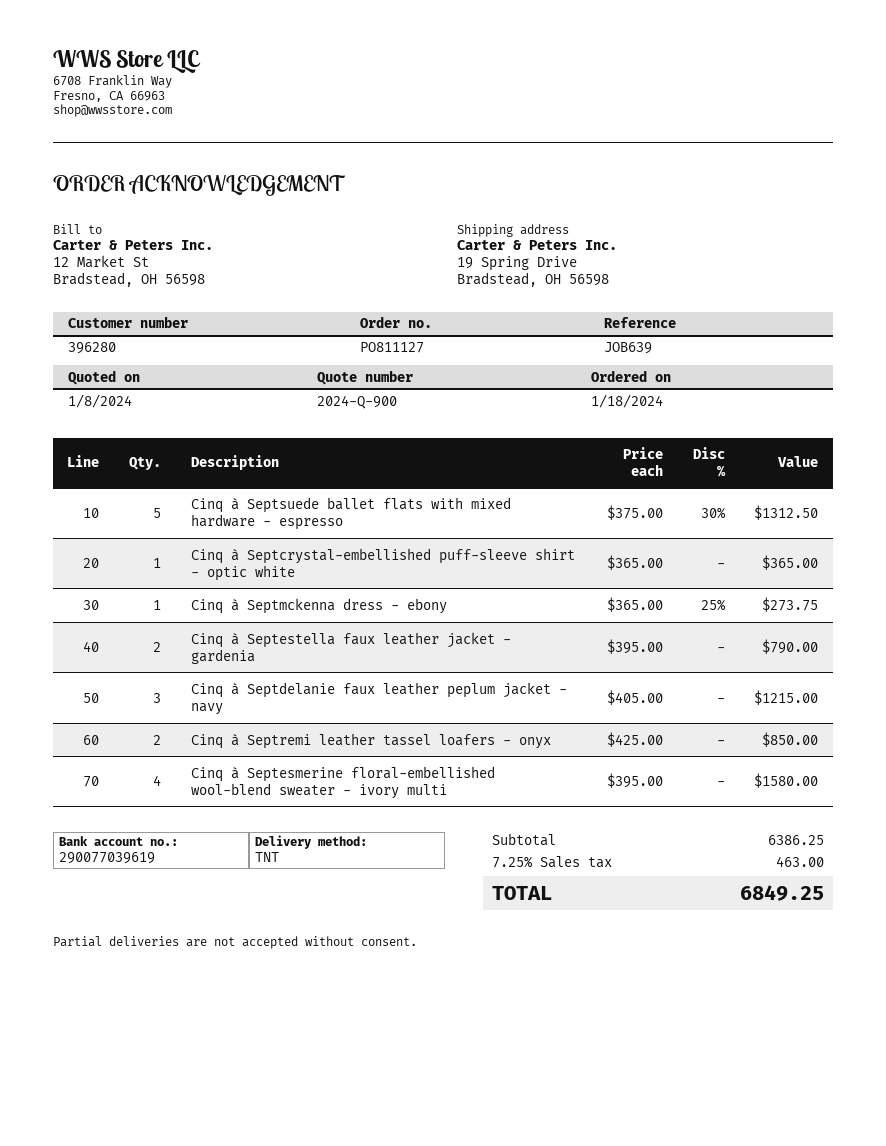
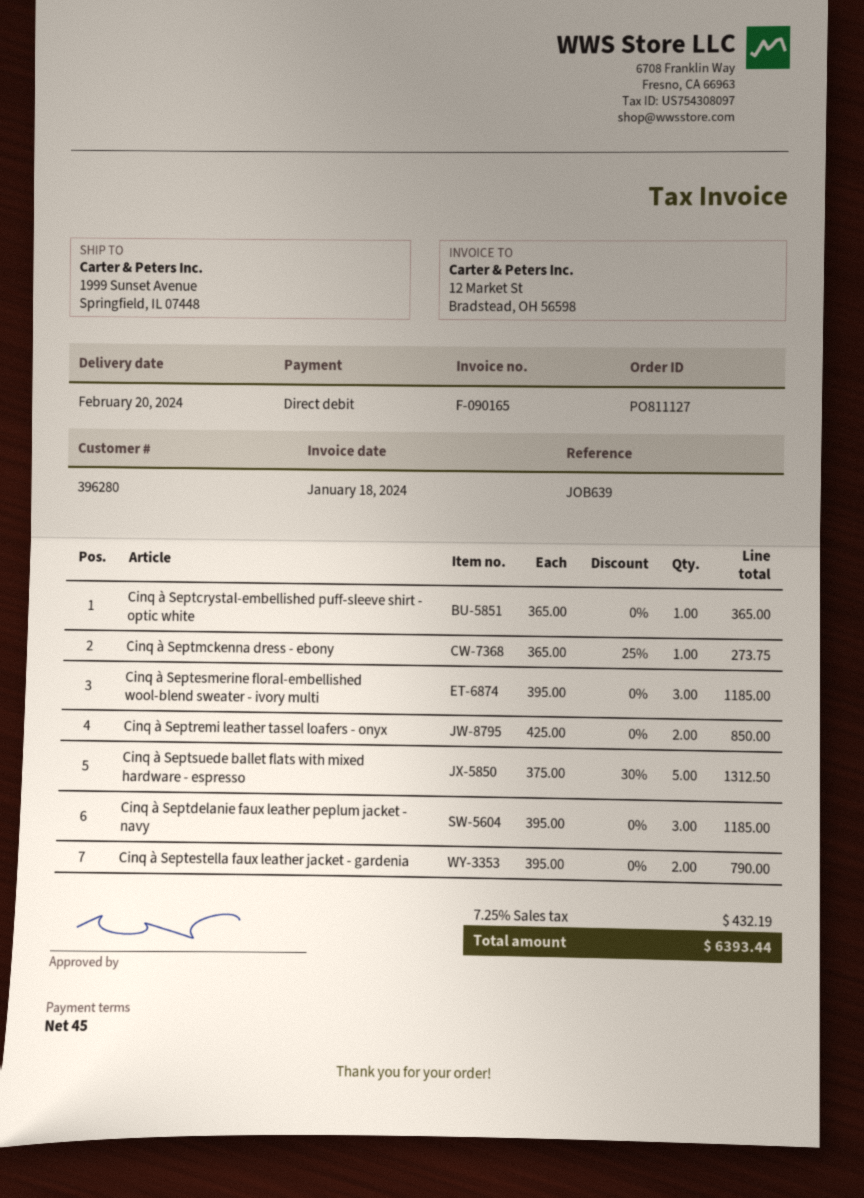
ship to: 19 Spring Drive, Bradstead, OH 56598 -> 1999 Sunset Avenue, Springfield, IL 07448
Cinq à Septdelanie faux leather peplum jacket - navy: 3 x 405.00 = 1215.00 -> 3 x 395.00 = 1185.00
Cinq à Septesmerine floral-embellished wool-blend sweater - ivory multi: 4 x 395.00 = 1580.00 -> 3 x 395.00 = 1185.00
tax: 7.25% = 463.00 -> 7.25% = 432.19
total: 6849.25 -> 6393.44

